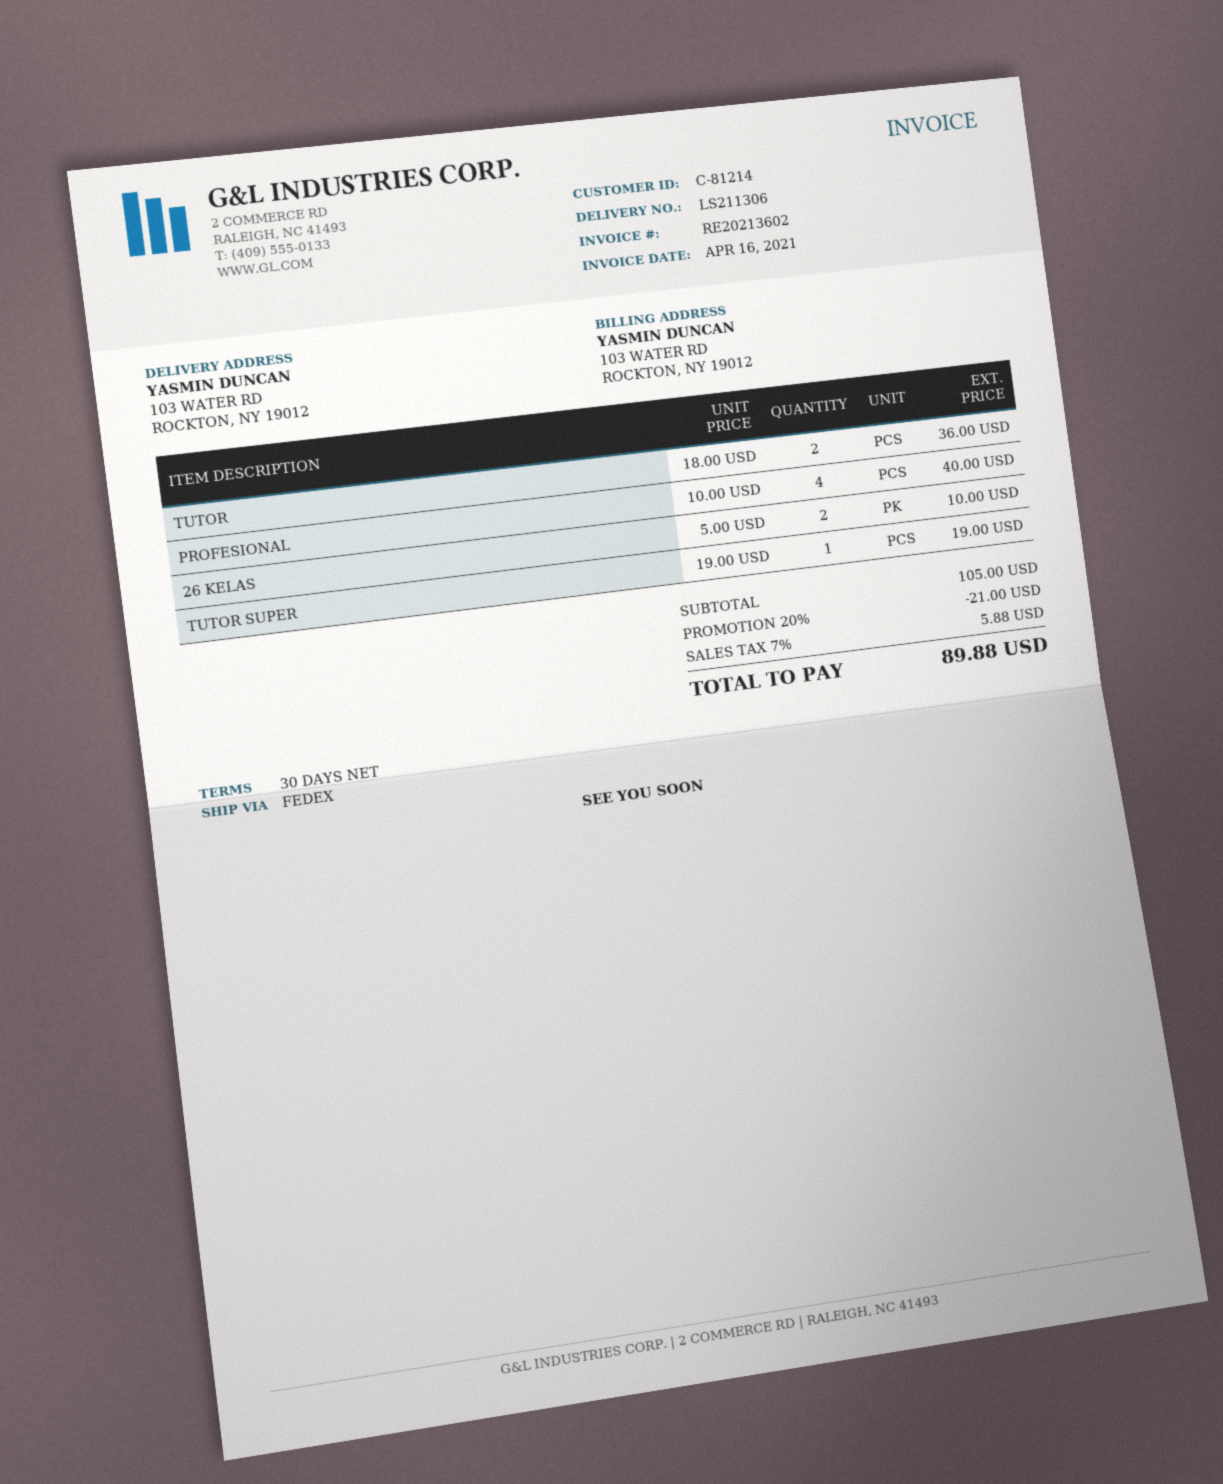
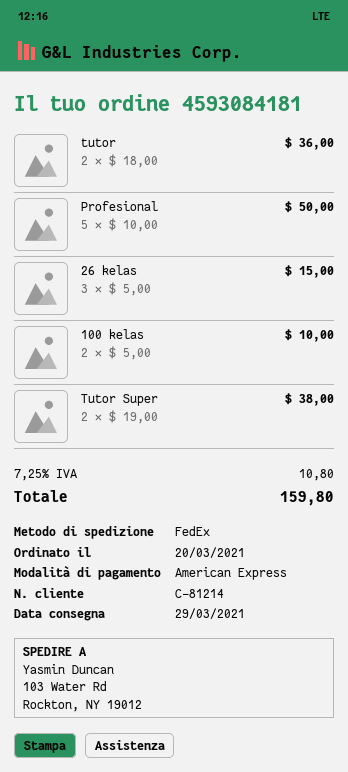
PROFESIONAL: 4 x 10.00 = 40.00 -> 5 x 10.00 = 50.00
26 KELAS: 2 x 5.00 = 10.00 -> 3 x 5.00 = 15.00
TUTOR SUPER: 1 x 19.00 = 19.00 -> 2 x 19.00 = 38.00
100 kelas: none -> 2 x 5.00 = 10.00
discount: 20% = 21.00 -> none
tax: 7% = 5.88 -> 7.25% = 10.80
total: 89.88 -> 159.80

